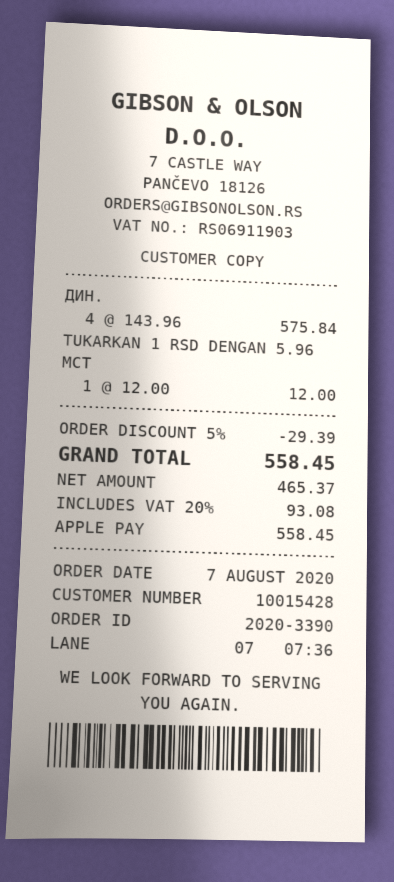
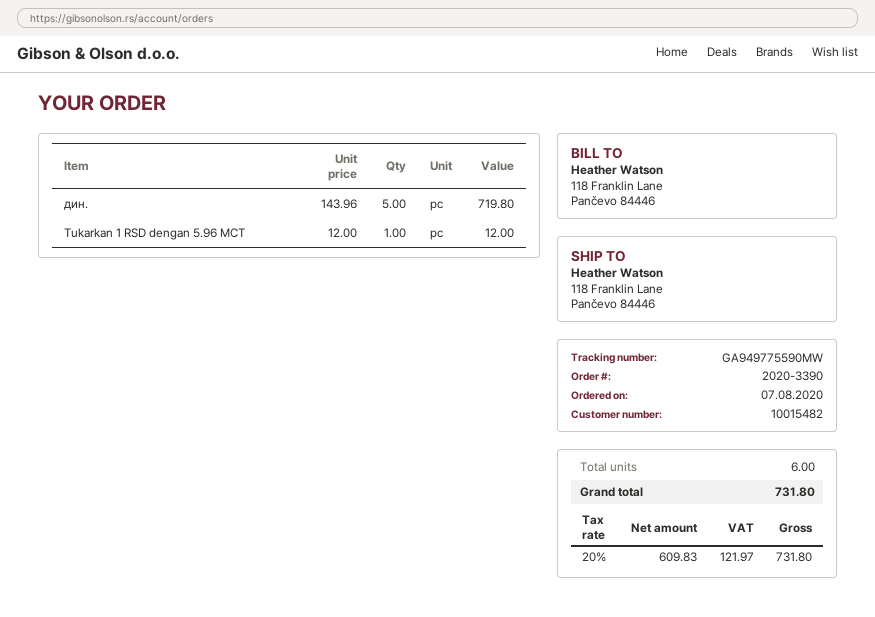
customer number: 10015428 -> 10015482
ДИН.: 4 x 143.96 = 575.84 -> 5 x 143.96 = 719.80
discount: 5% = 29.39 -> none
net: 465.37 -> 609.83
tax: 20% = 93.08 -> 20% = 121.97
total: 558.45 -> 731.80

